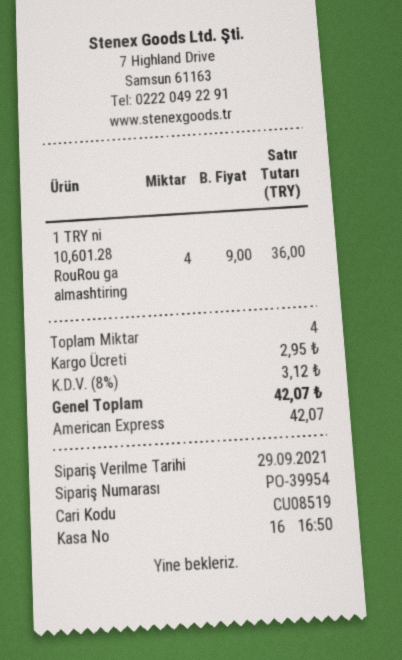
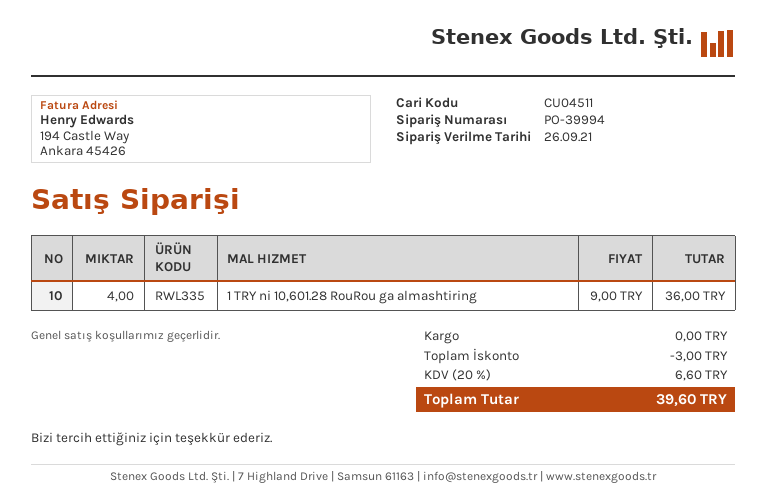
order number: PO-39954 -> PO-39994
order date: 2021-09-29 -> 2021-09-26
customer number: CU08519 -> CU04511
discount: none -> 3.00
shipping: 2.95 -> 0.00
tax: 8% = 3.12 -> 20% = 6.60
total: 42.07 -> 39.60

